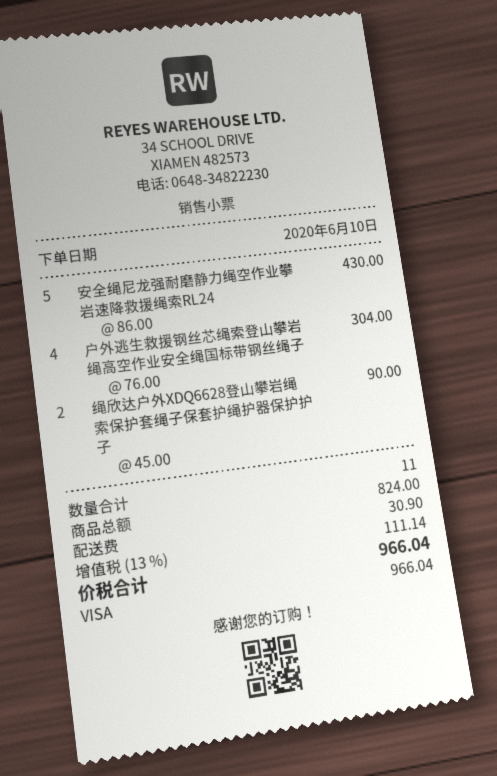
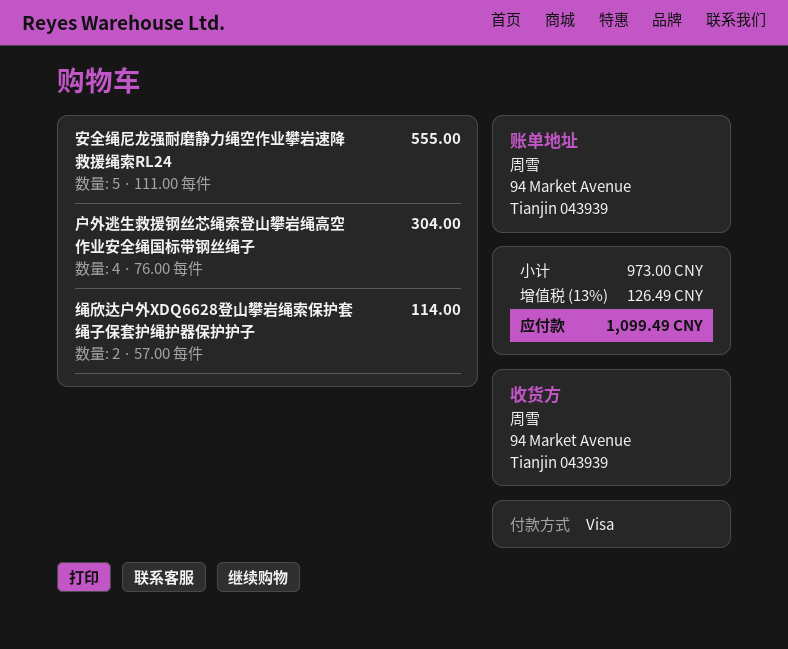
安全绳尼龙强耐磨静力绳空作业攀岩速降救援绳索RL24: 5 x 86.00 = 430.00 -> 5 x 111.00 = 555.00
绳欣达户外XDQ6628登山攀岩绳索保护套绳子保套护绳护器保护护子: 2 x 45.00 = 90.00 -> 2 x 57.00 = 114.00
subtotal: 824.00 -> 973.00
shipping: 30.90 -> none
tax: 13% = 111.14 -> 13% = 126.49
total: 966.04 -> 1099.49

